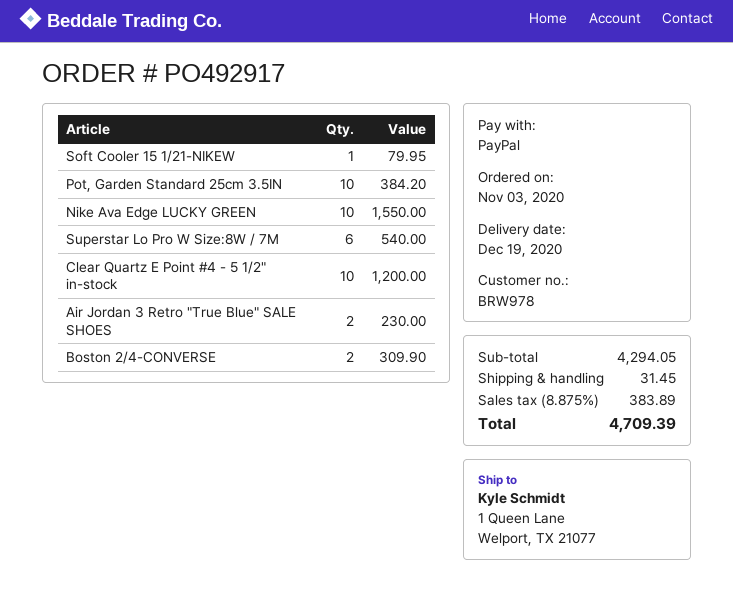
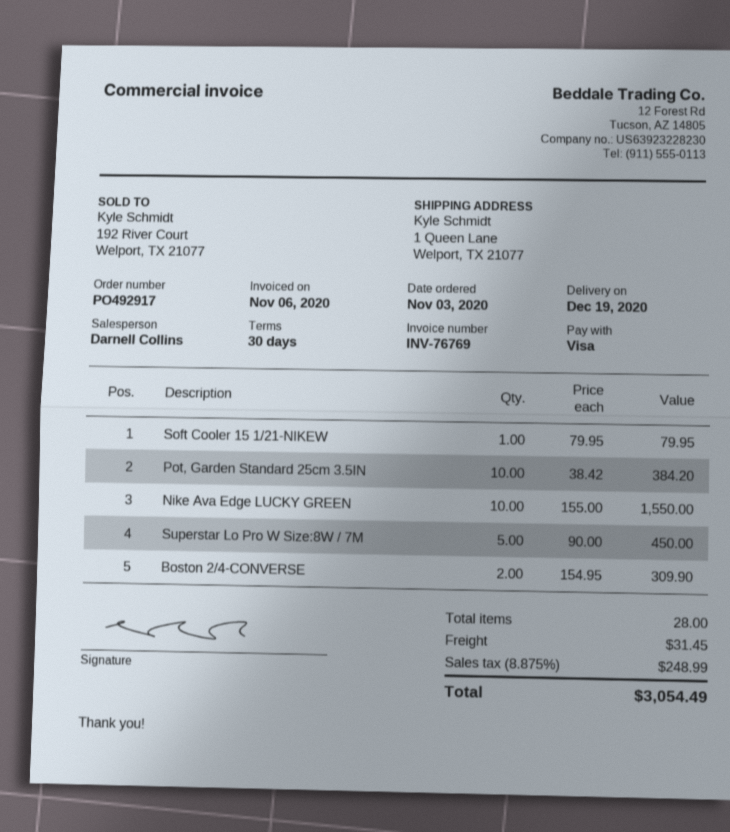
payment method: PayPal -> Visa
Superstar Lo Pro W Size:8W / 7M: 6 for 540.00 -> 5 for 450.00
Clear Quartz E Point #4 - 5 1/2" in-stock: 10 for 1200.00 -> none
Air Jordan 3 Retro "True Blue" SALE SHOES: 2 for 230.00 -> none
tax: 8.875% = 383.89 -> 8.875% = 248.99
total: 4709.39 -> 3054.49

